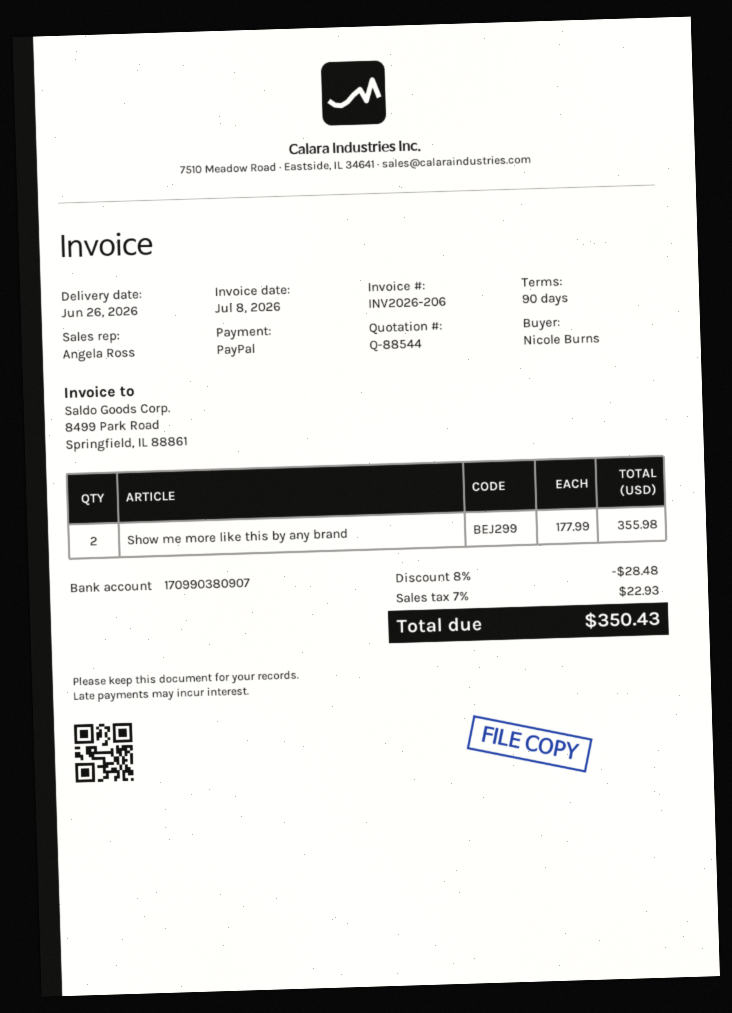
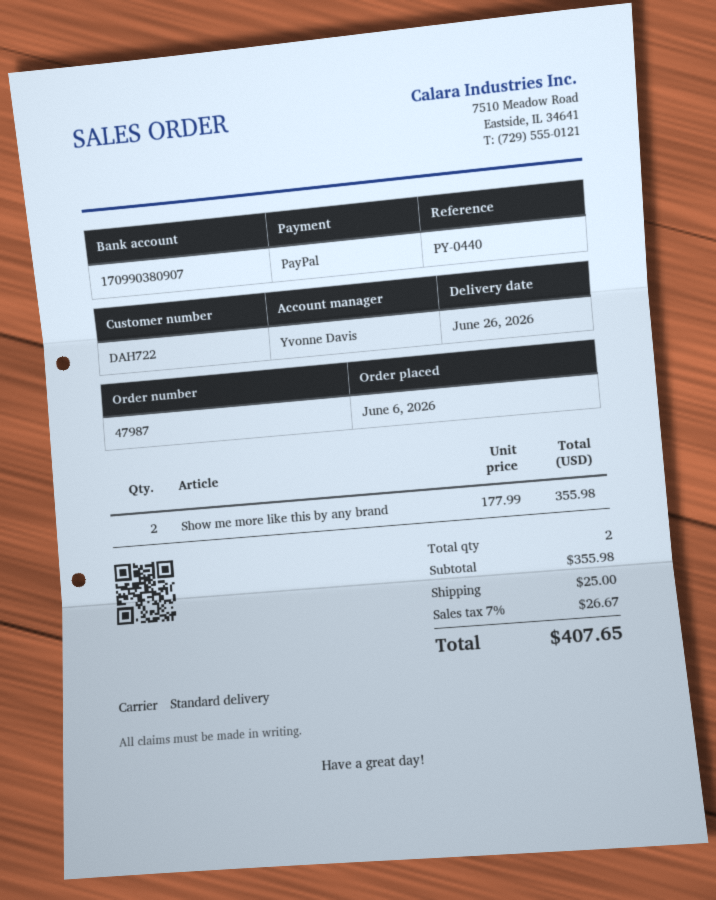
sales rep: Angela Ross -> Yvonne Davis
discount: 8% = 28.48 -> none
shipping: none -> 25.00
tax: 7% = 22.93 -> 7% = 26.67
total: 350.43 -> 407.65

